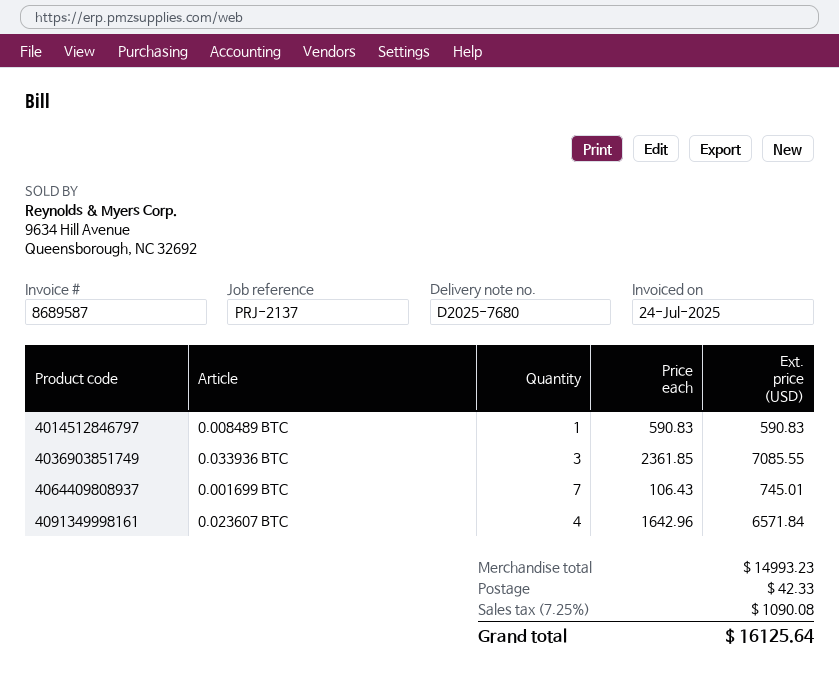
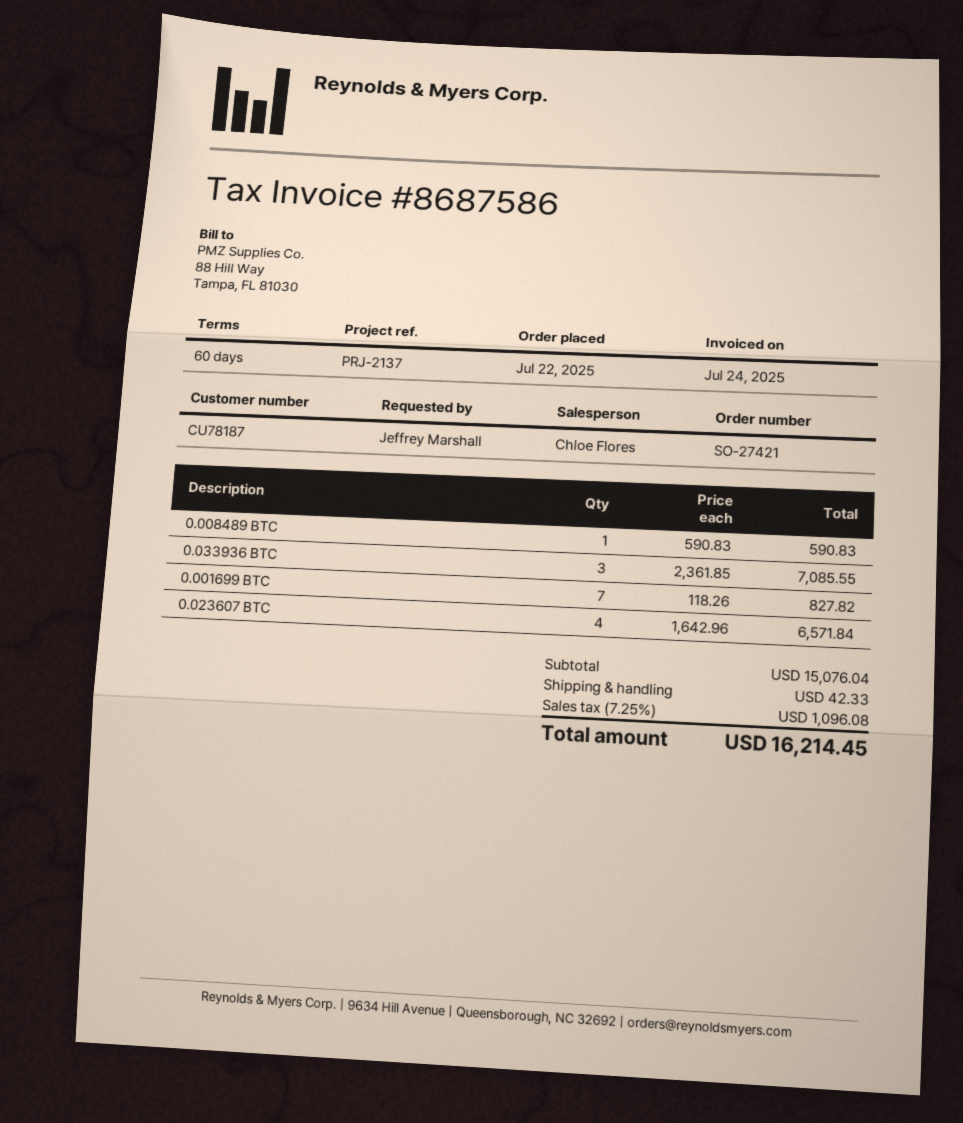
invoice number: 8689587 -> 8687586
0.001699 BTC: 7 x 106.43 = 745.01 -> 7 x 118.26 = 827.82
subtotal: 14993.23 -> 15076.04
tax: 7.25% = 1090.08 -> 7.25% = 1096.08
total: 16125.64 -> 16214.45

